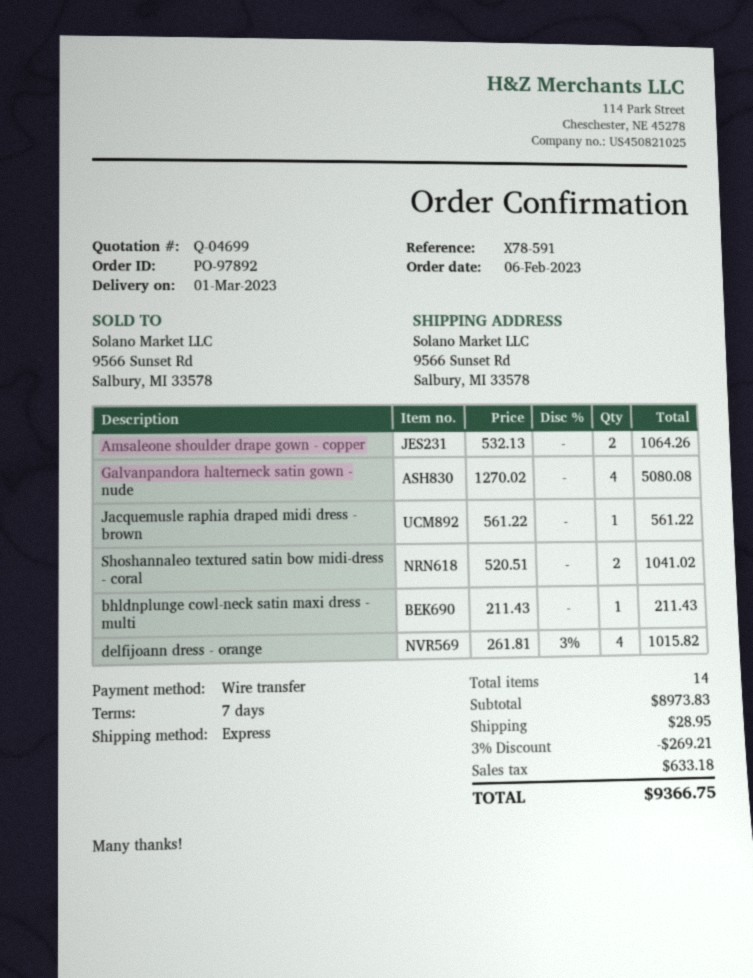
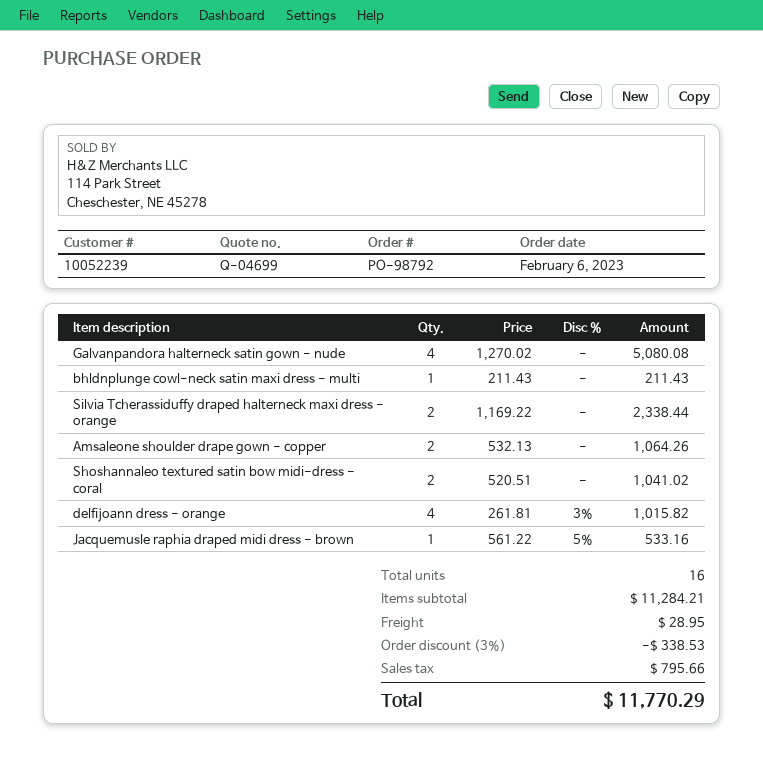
order number: PO-97892 -> PO-98792
Jacquemusle raphia draped midi dress - brown: 1 x 561.22 = 561.22 -> 1 x 561.22 - 5% = 533.16
Silvia Tcherassiduffy draped halterneck maxi dress - orange: none -> 2 x 1169.22 = 2338.44
total quantity: 14 -> 16
subtotal: 8973.83 -> 11284.21
discount: 3% = 269.21 -> 3% = 338.53
tax: 633.18 -> 795.66
total: 9366.75 -> 11770.29

